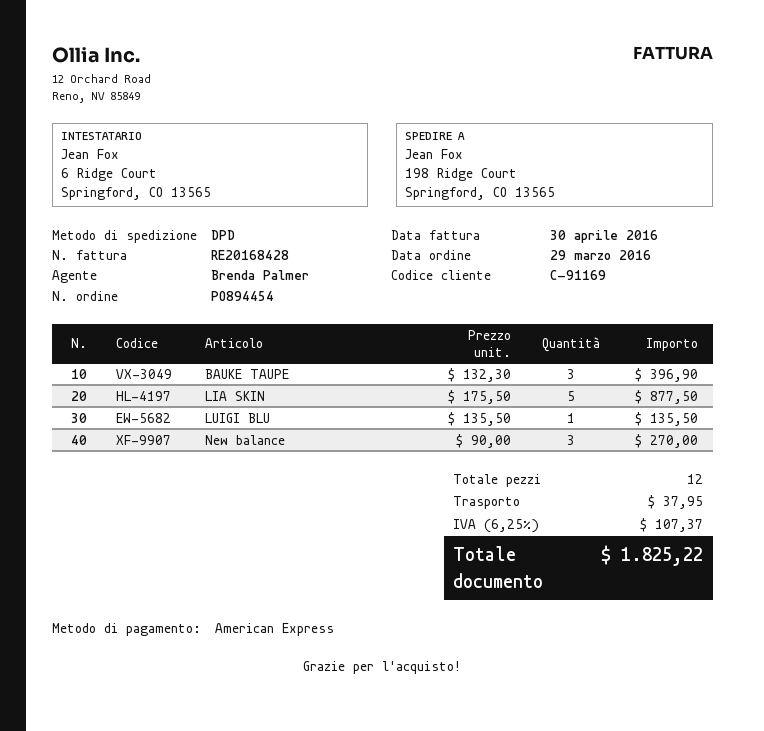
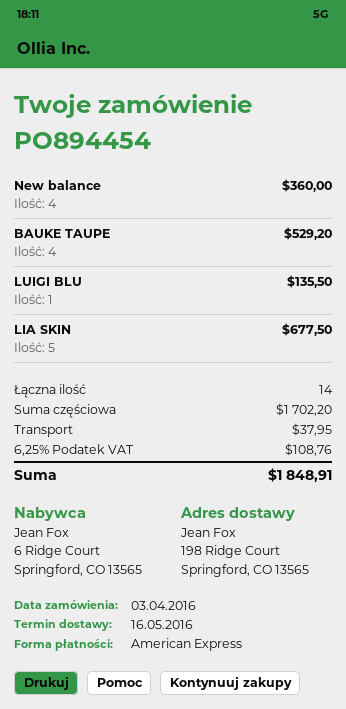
order date: 2016-03-29 -> 2016-04-03
BAUKE TAUPE: 3 for 396.90 -> 4 for 529.20
LIA SKIN: 5 for 877.50 -> 5 for 677.50
New balance: 3 for 270.00 -> 4 for 360.00
total quantity: 12 -> 14
tax: 6.25% = 107.37 -> 6.25% = 108.76
total: 1825.22 -> 1848.91

